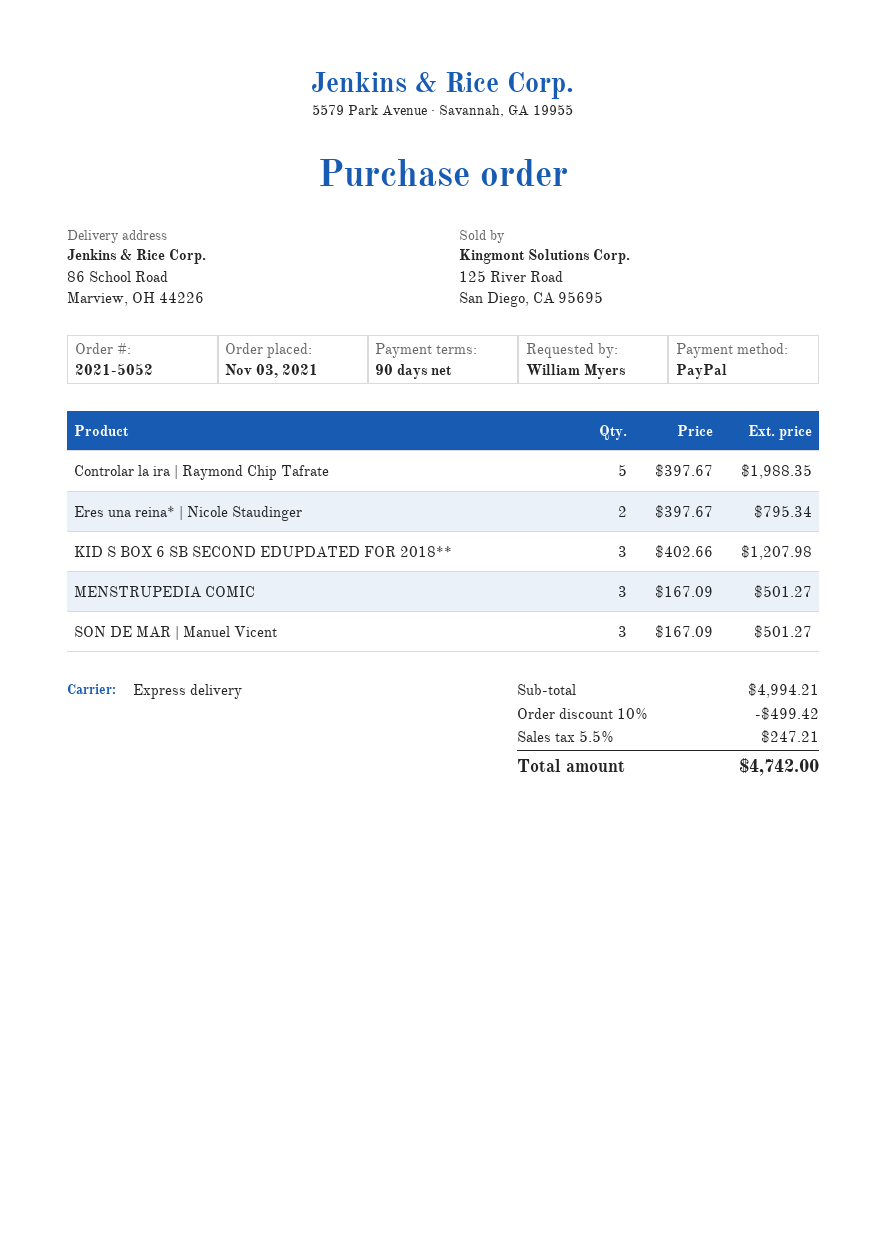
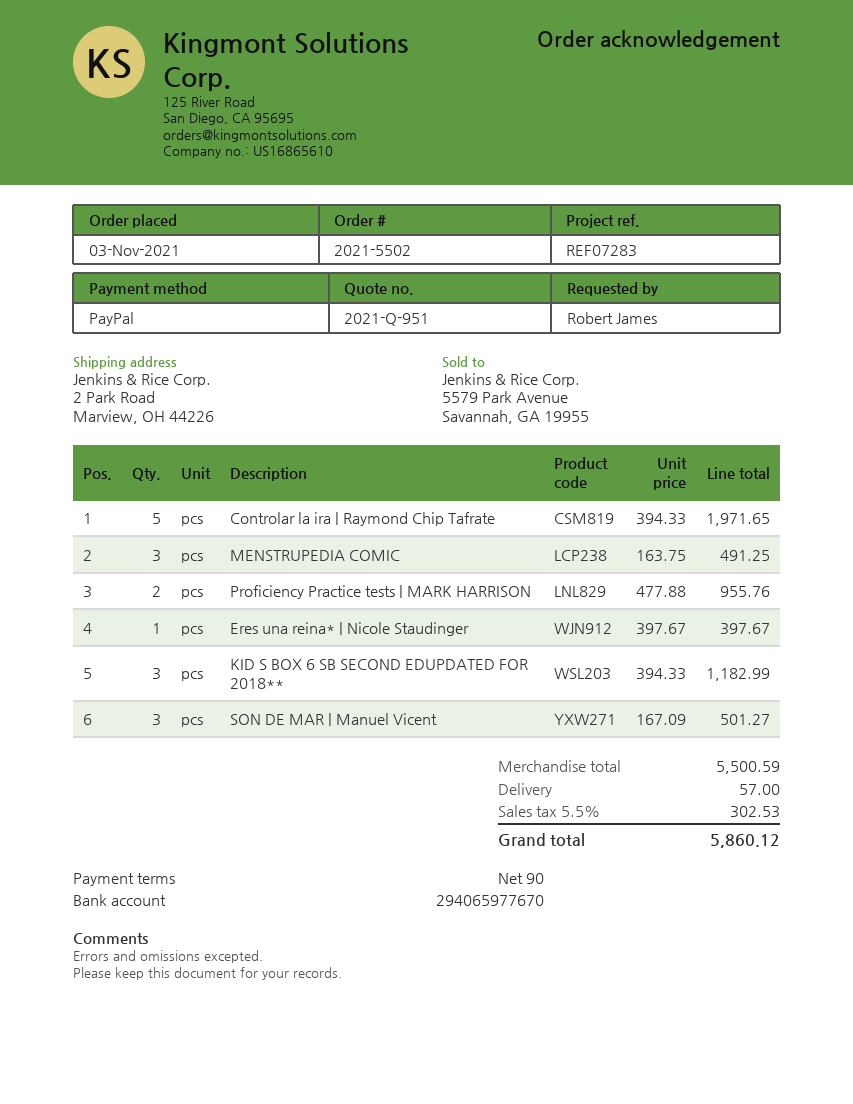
order number: 2021-5052 -> 2021-5502
ordered by: William Myers -> Robert James
ship to: 86 School Road, Marview, OH 44226 -> 2 Park Road, Marview, OH 44226
Controlar la ira | Raymond Chip Tafrate: 5 x 397.67 = 1988.35 -> 5 x 394.33 = 1971.65
Eres una reina* | Nicole Staudinger: 2 x 397.67 = 795.34 -> 1 x 397.67 = 397.67
KID S BOX 6 SB SECOND EDUPDATED FOR 2018**: 3 x 402.66 = 1207.98 -> 3 x 394.33 = 1182.99
MENSTRUPEDIA COMIC: 3 x 167.09 = 501.27 -> 3 x 163.75 = 491.25
Proficiency Practice tests | MARK HARRISON: none -> 2 x 477.88 = 955.76
subtotal: 4994.21 -> 5500.59
discount: 10% = 499.42 -> none
shipping: none -> 57.00
tax: 5.5% = 247.21 -> 5.5% = 302.53
total: 4742.00 -> 5860.12

